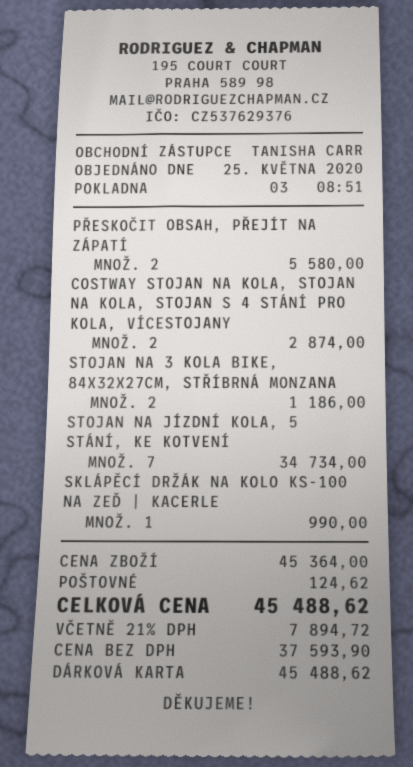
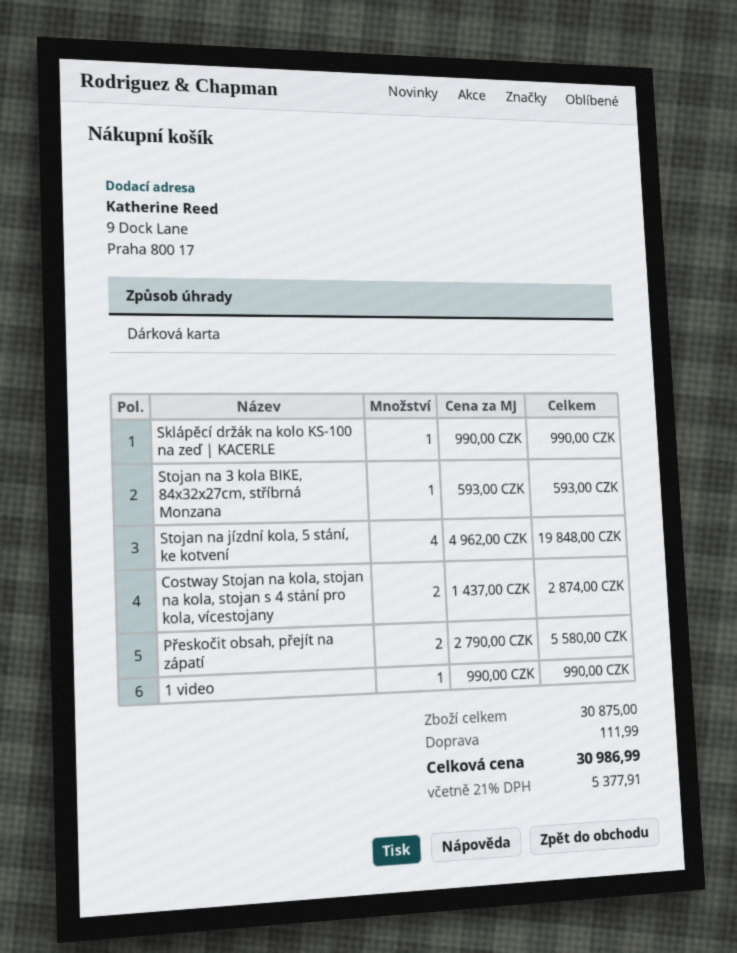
STOJAN NA 3 KOLA BIKE, 84X32X27CM, STŘÍBRNÁ MONZANA: 2 for 1186.00 -> 1 for 593.00
STOJAN NA JÍZDNÍ KOLA, 5 STÁNÍ, KE KOTVENÍ: 7 for 34734.00 -> 4 for 19848.00
1 video: none -> 1 for 990.00
subtotal: 45364.00 -> 30875.00
shipping: 124.62 -> 111.99
tax: 21% = 7894.72 -> 21% = 5377.91
total: 45488.62 -> 30986.99

